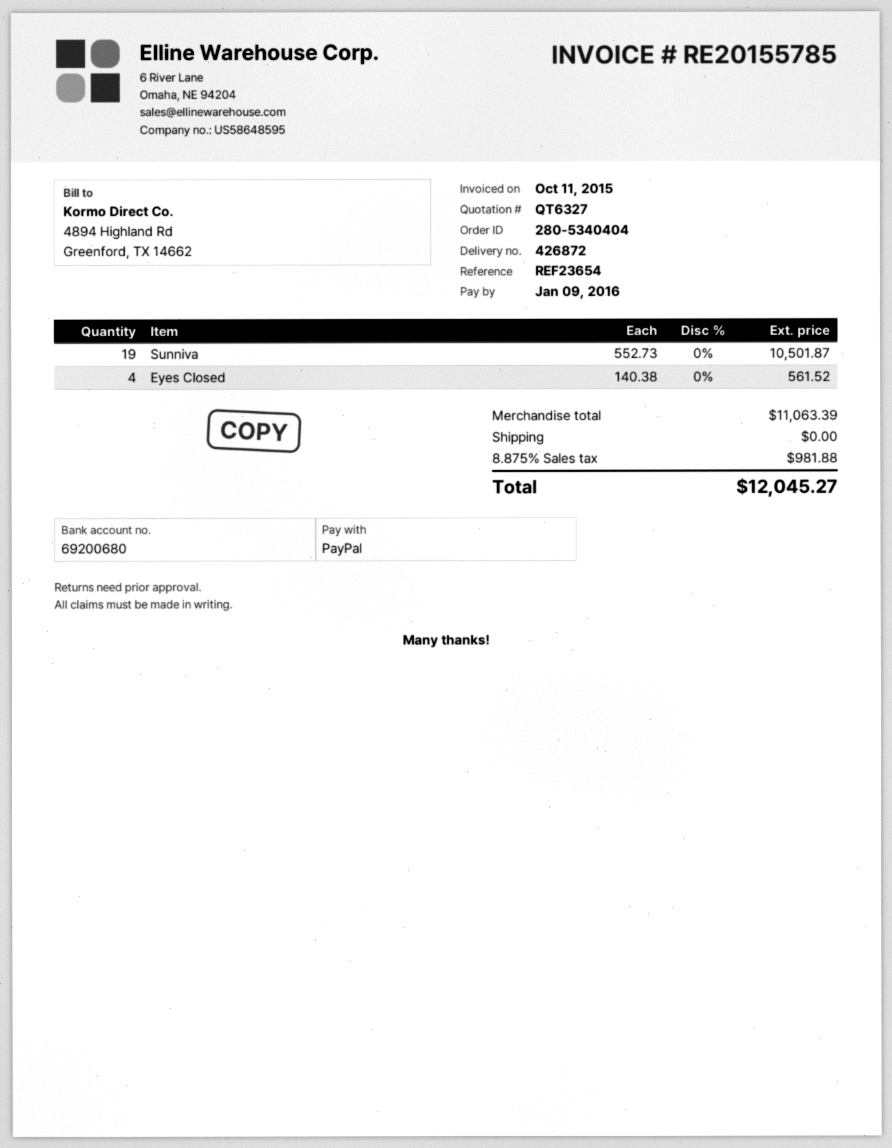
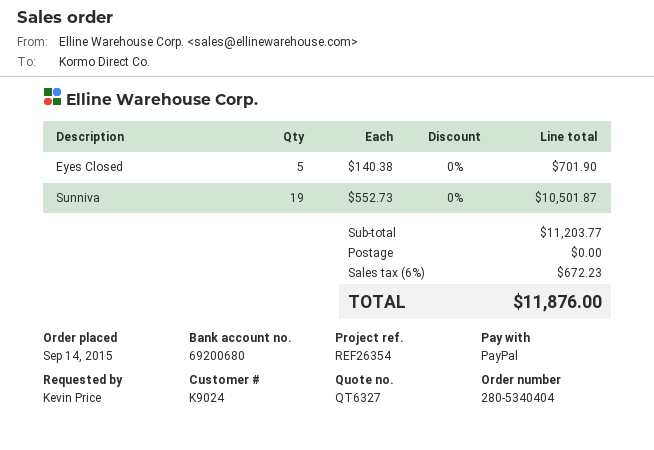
reference: REF23654 -> REF26354
Eyes Closed: 4 x 140.38 = 561.52 -> 5 x 140.38 = 701.90
subtotal: 11063.39 -> 11203.77
tax: 8.875% = 981.88 -> 6% = 672.23
total: 12045.27 -> 11876.00

